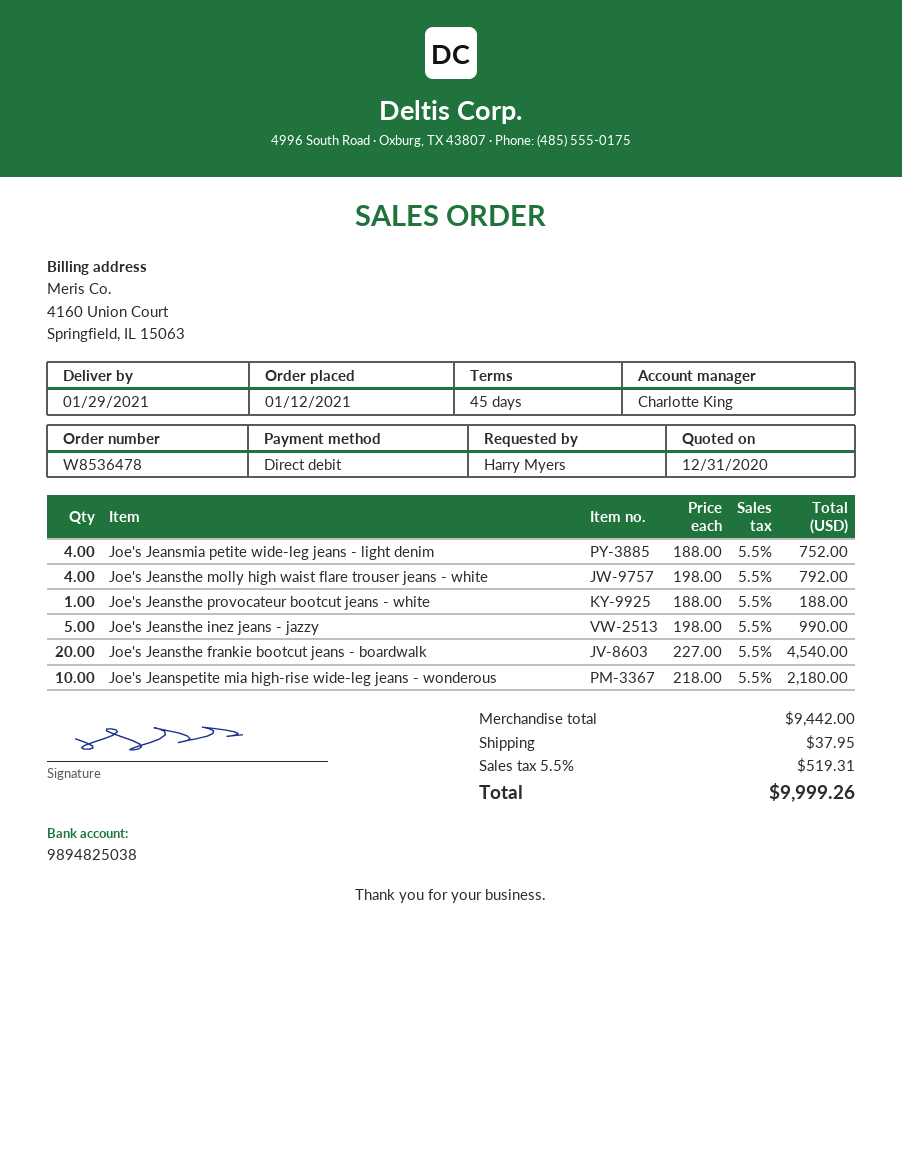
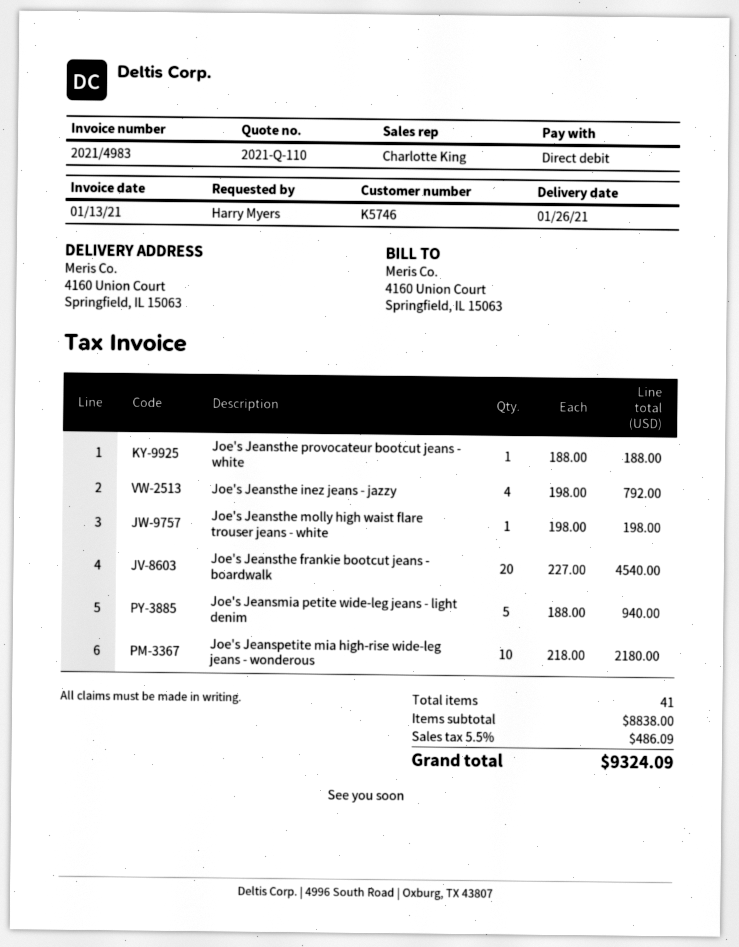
delivery date: 2021-01-29 -> 2021-01-26
Joe's Jeansmia petite wide-leg jeans - light denim: 4 x 188.00 = 752.00 -> 5 x 188.00 = 940.00
Joe's Jeansthe molly high waist flare trouser jeans - white: 4 x 198.00 = 792.00 -> 1 x 198.00 = 198.00
Joe's Jeansthe inez jeans - jazzy: 5 x 198.00 = 990.00 -> 4 x 198.00 = 792.00
subtotal: 9442.00 -> 8838.00
shipping: 37.95 -> none
tax: 5.5% = 519.31 -> 5.5% = 486.09
total: 9999.26 -> 9324.09

